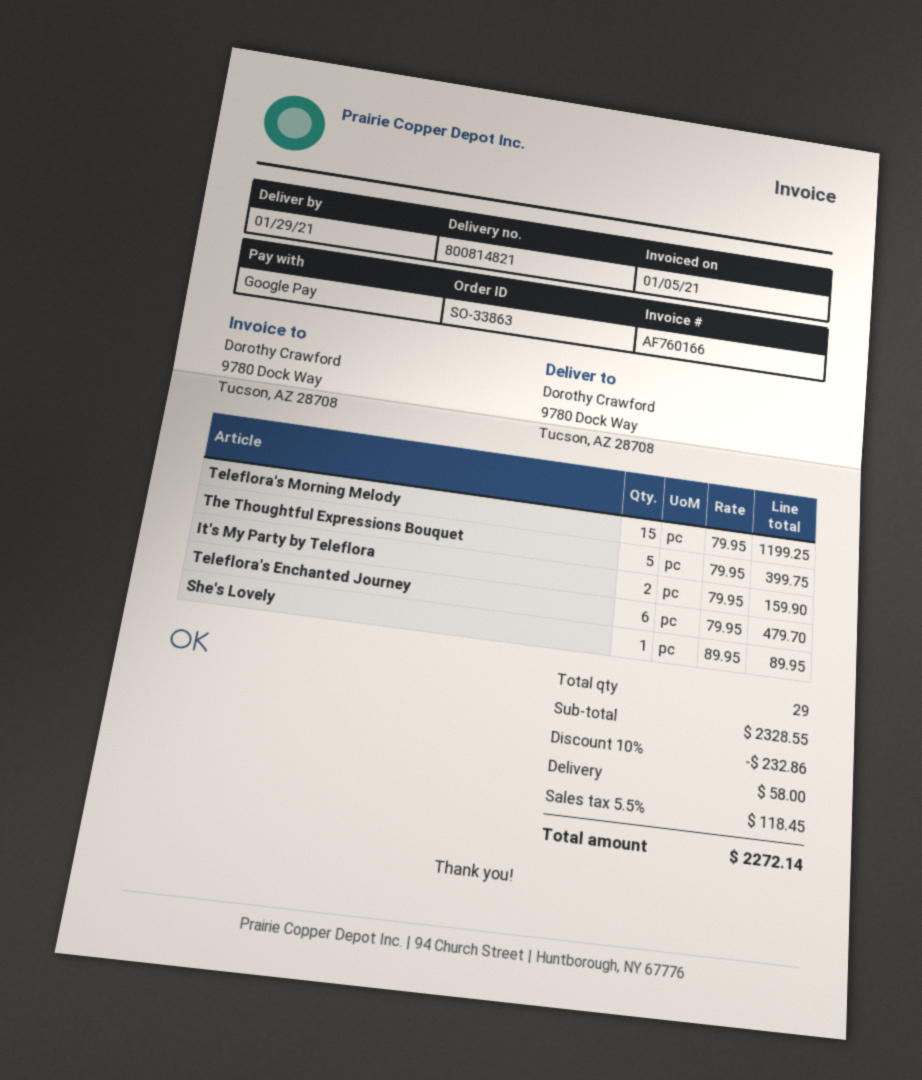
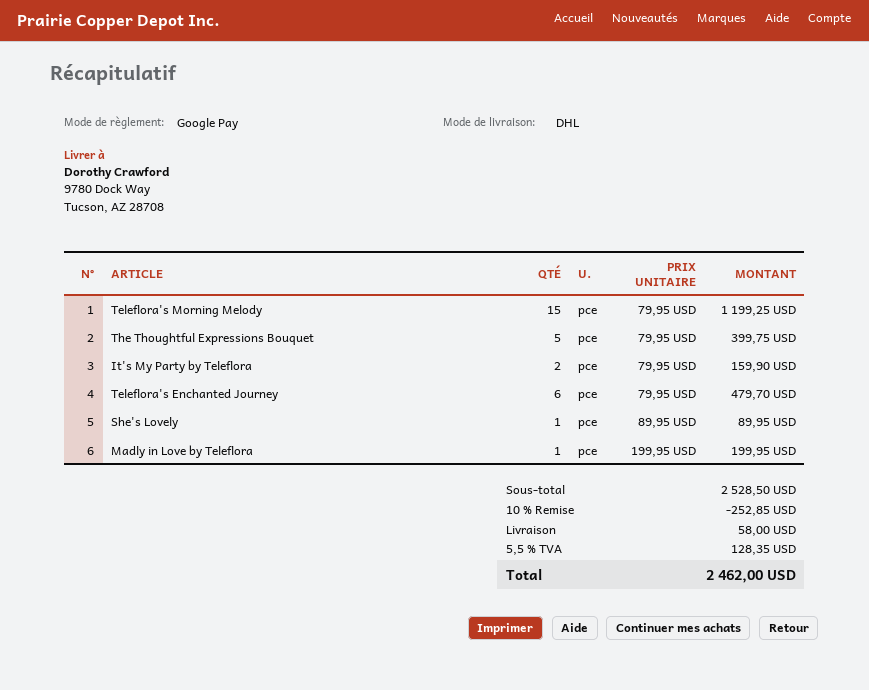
Madly in Love by Teleflora: none -> 1 x 199.95 = 199.95
subtotal: 2328.55 -> 2528.50
discount: 10% = 232.86 -> 10% = 252.85
tax: 5.5% = 118.45 -> 5.5% = 128.35
total: 2272.14 -> 2462.00

